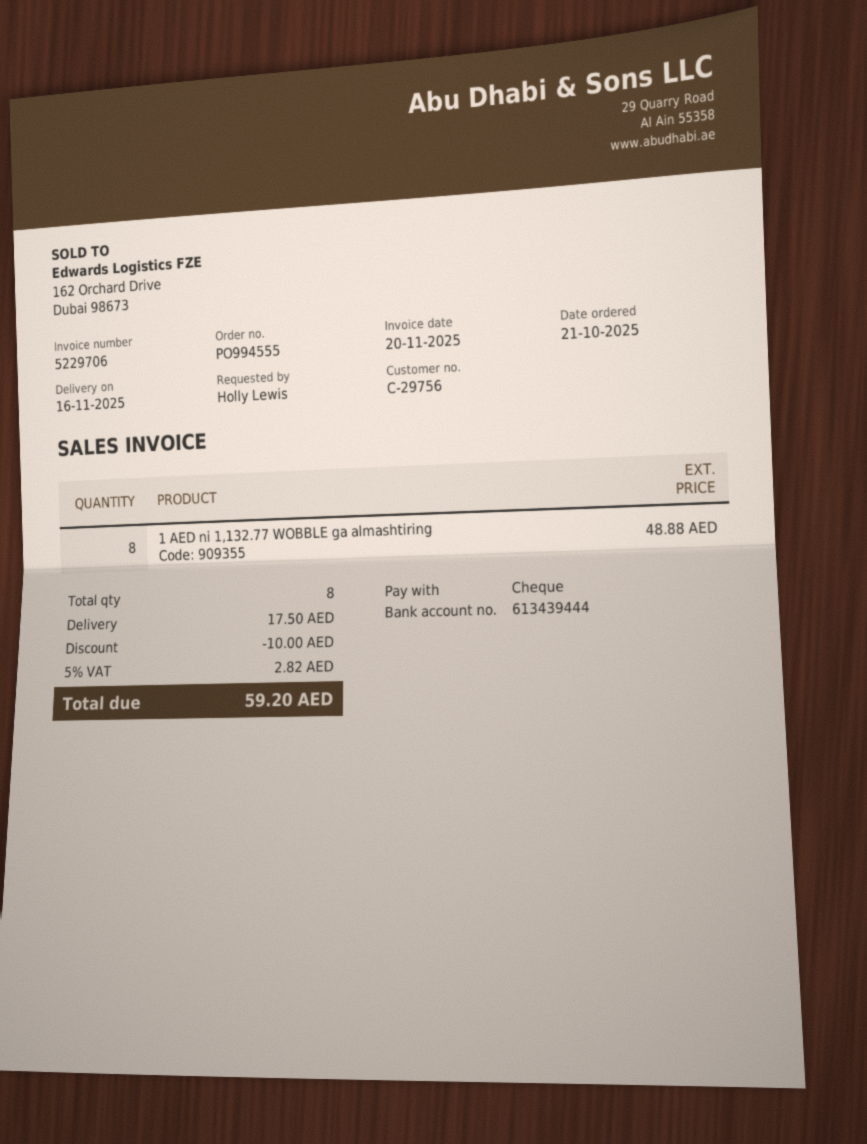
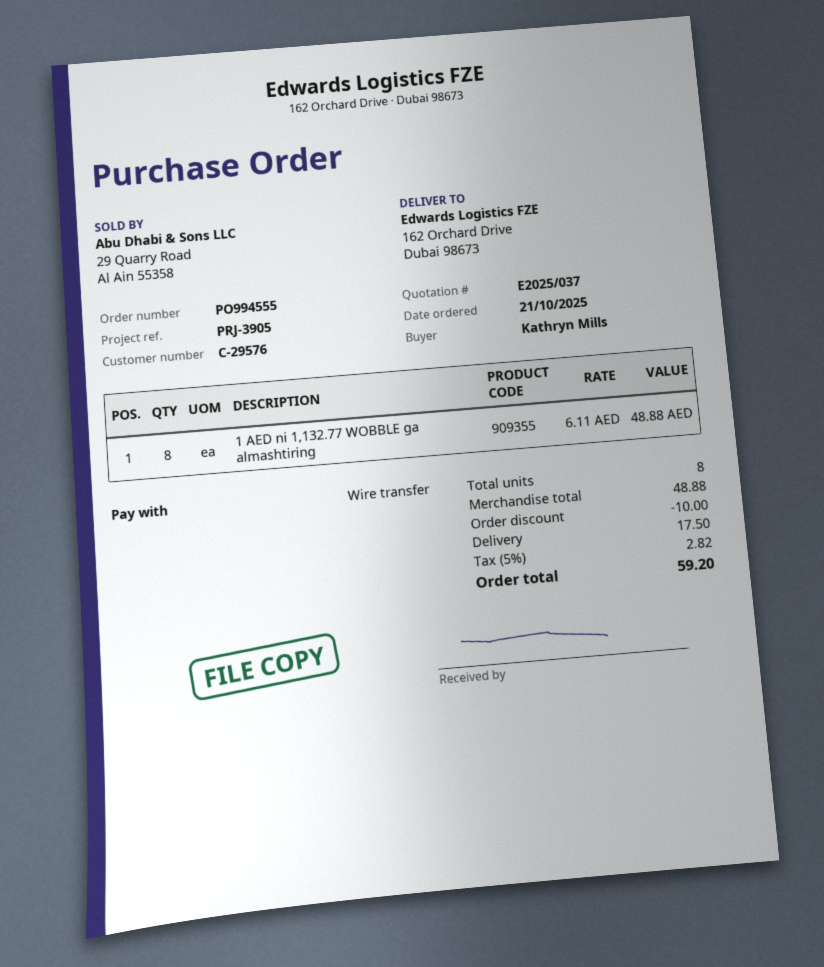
customer number: C-29756 -> C-29576
ordered by: Holly Lewis -> Kathryn Mills
payment method: cheque -> bank transfer

